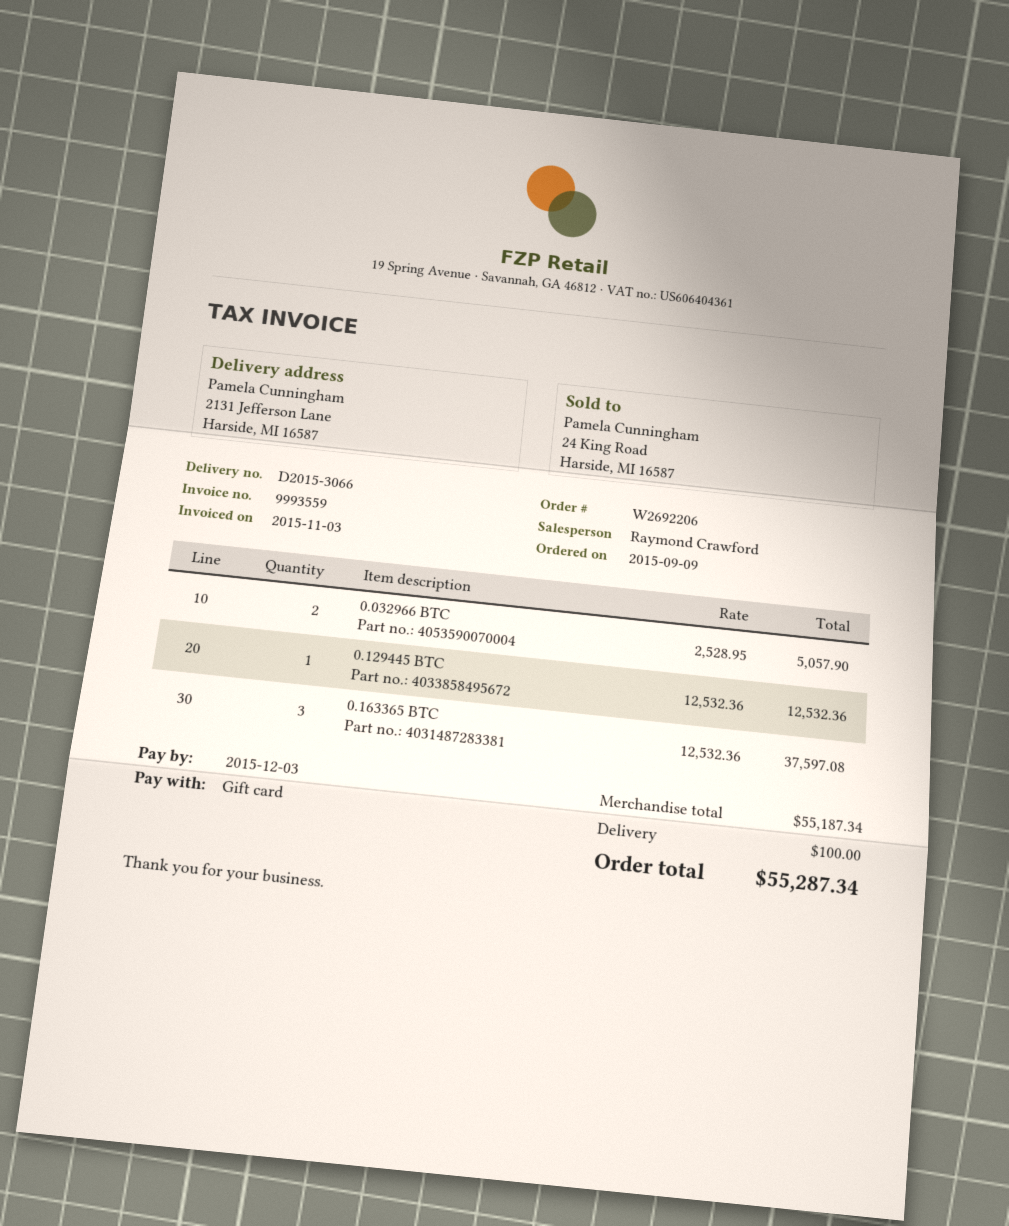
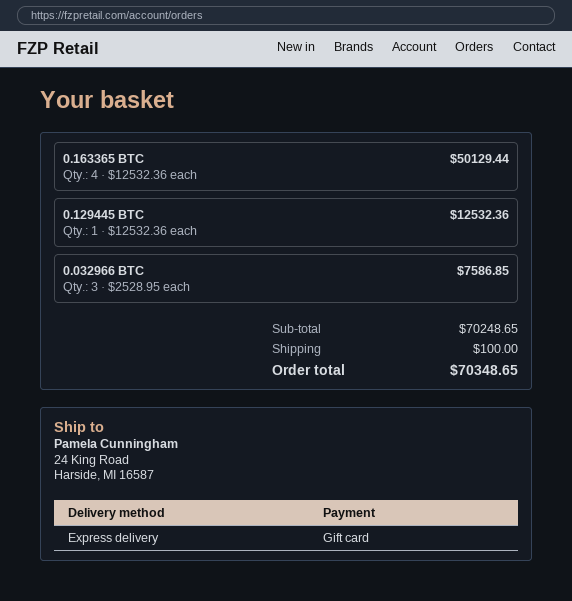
ship to: 2131 Jefferson Lane, Harside, MI 16587 -> 24 King Road, Harside, MI 16587
0.032966 BTC: 2 x 2528.95 = 5057.90 -> 3 x 2528.95 = 7586.85
0.163365 BTC: 3 x 12532.36 = 37597.08 -> 4 x 12532.36 = 50129.44
subtotal: 55187.34 -> 70248.65
total: 55287.34 -> 70348.65

